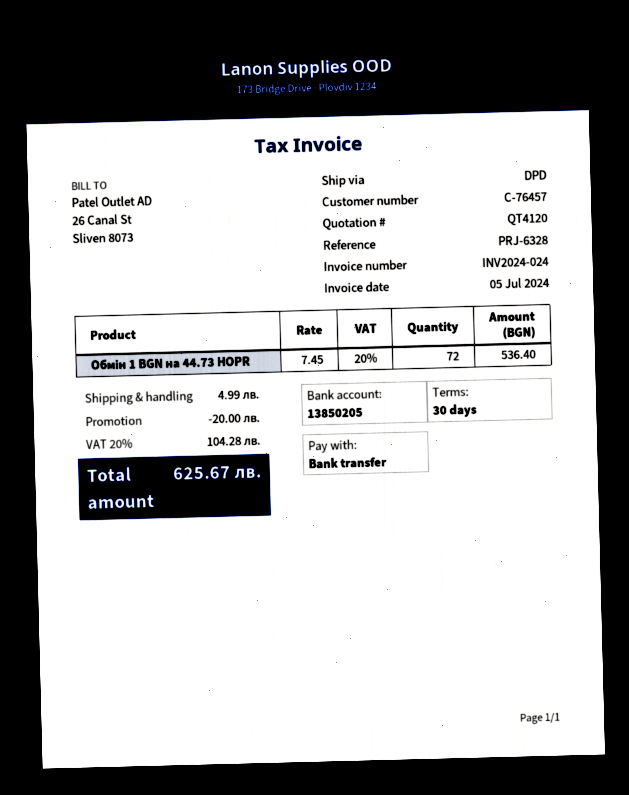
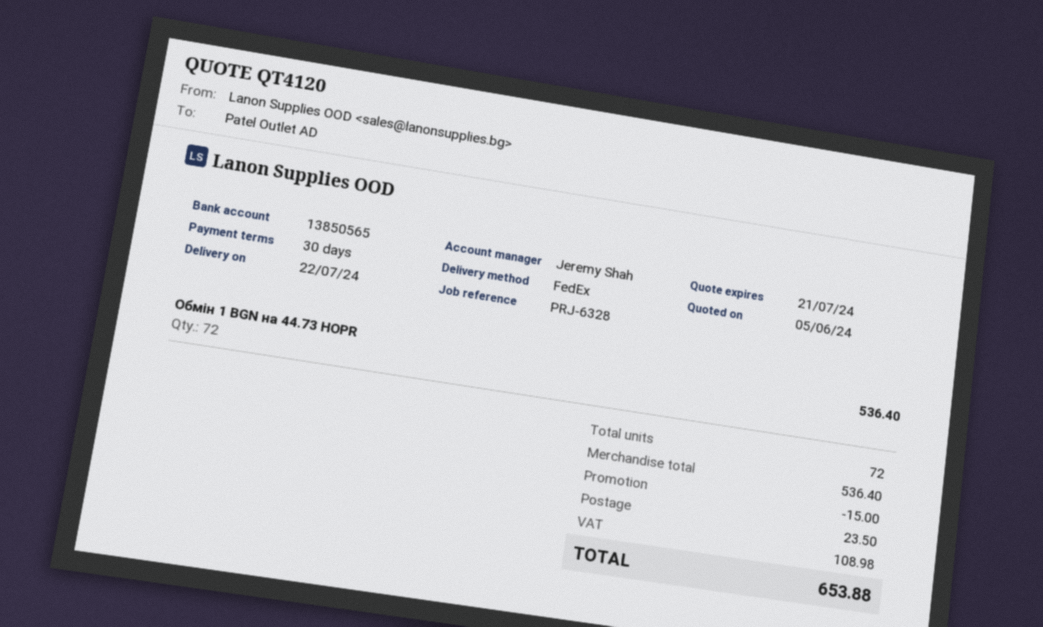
bank account: 13850205 -> 13850565
shipping method: DPD -> FedEx
discount: 20.00 -> 15.00
shipping: 4.99 -> 23.50
tax: 104.28 -> 108.98
total: 625.67 -> 653.88

